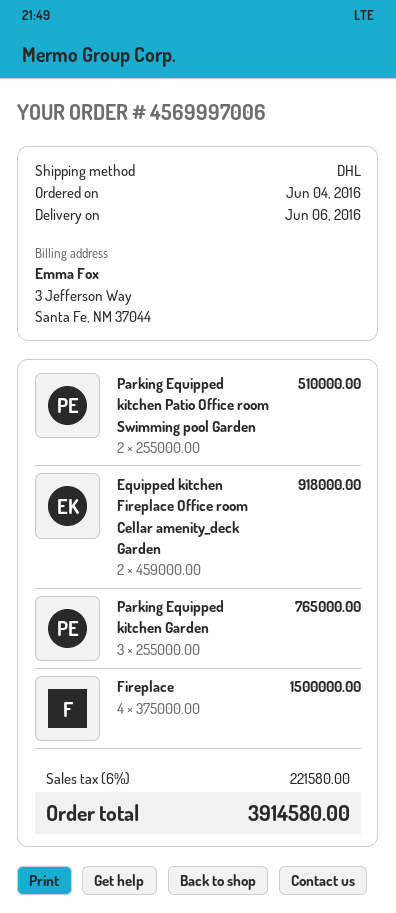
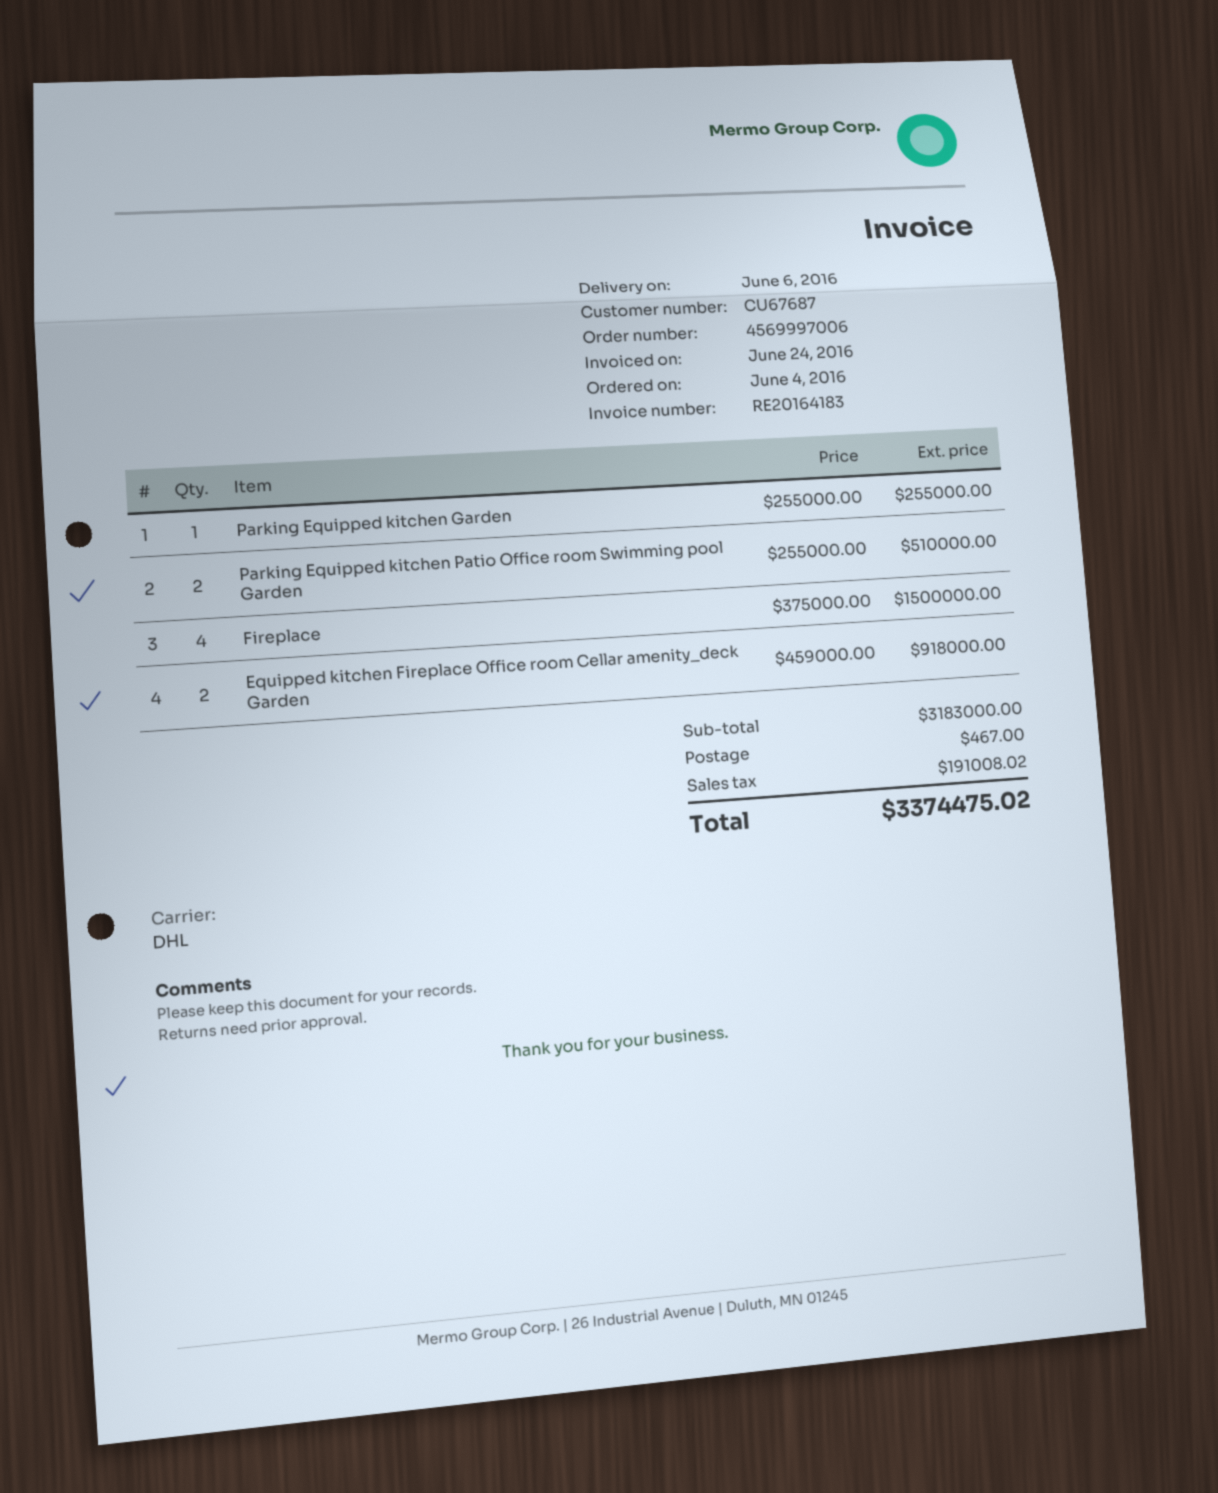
Parking Equipped kitchen Garden: 3 x 255000.00 = 765000.00 -> 1 x 255000.00 = 255000.00
shipping: none -> 467.00
tax: 221580.00 -> 191008.02
total: 3914580.00 -> 3374475.02

